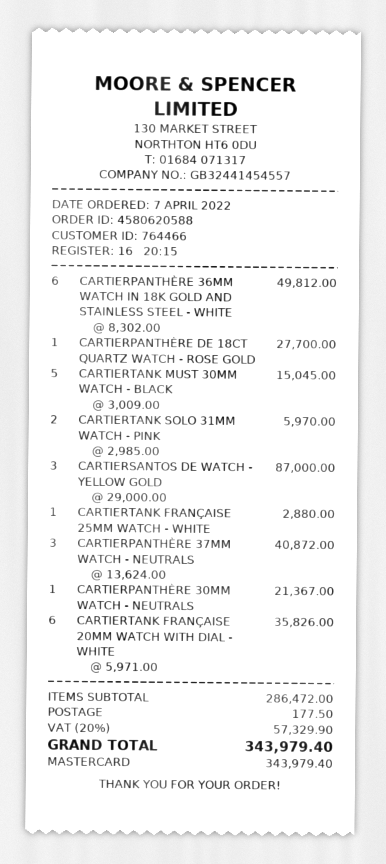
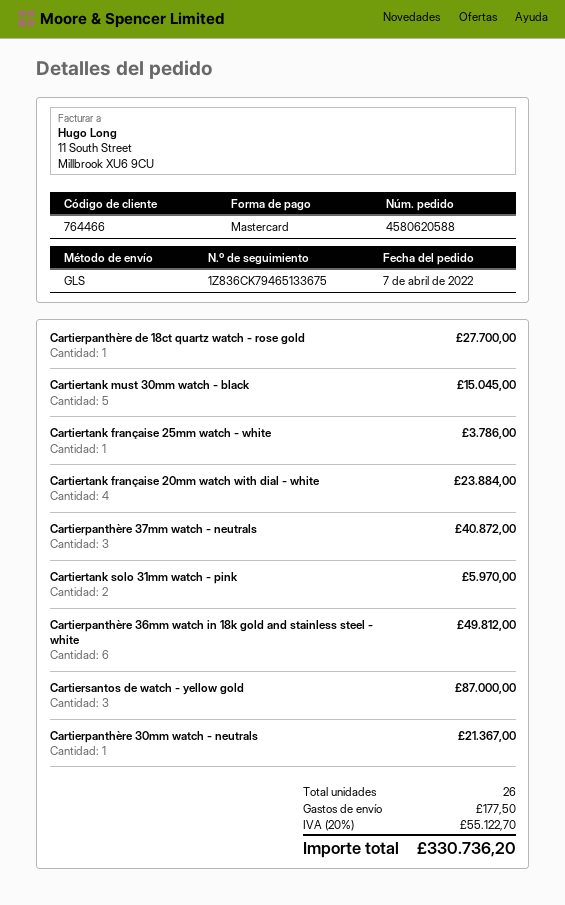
CARTIERTANK FRANÇAISE 25MM WATCH - WHITE: 1 for 2880.00 -> 1 for 3786.00
CARTIERTANK FRANÇAISE 20MM WATCH WITH DIAL - WHITE: 6 for 35826.00 -> 4 for 23884.00
tax: 20% = 57329.90 -> 20% = 55122.70
total: 343979.40 -> 330736.20

